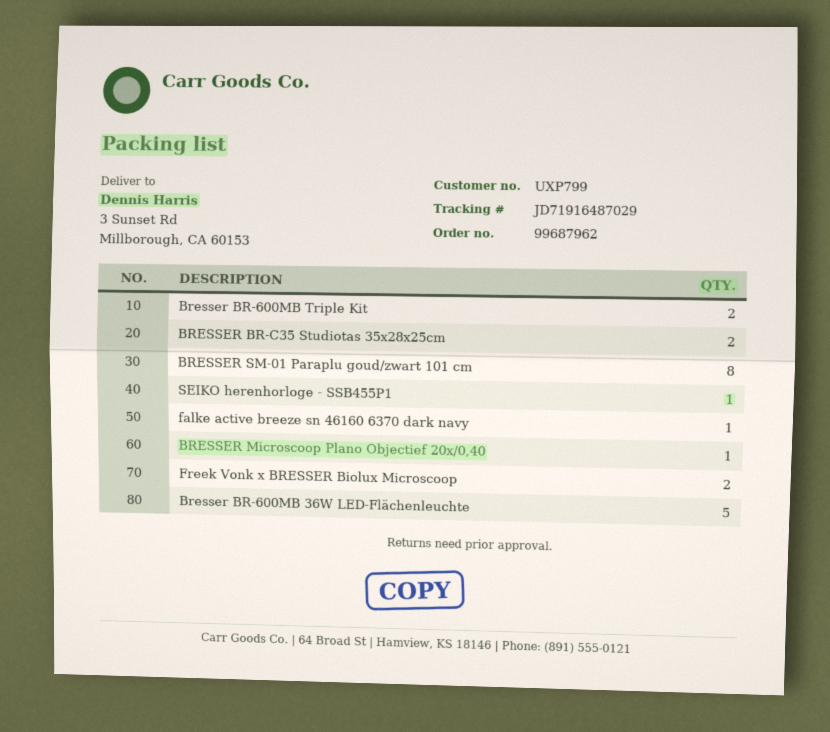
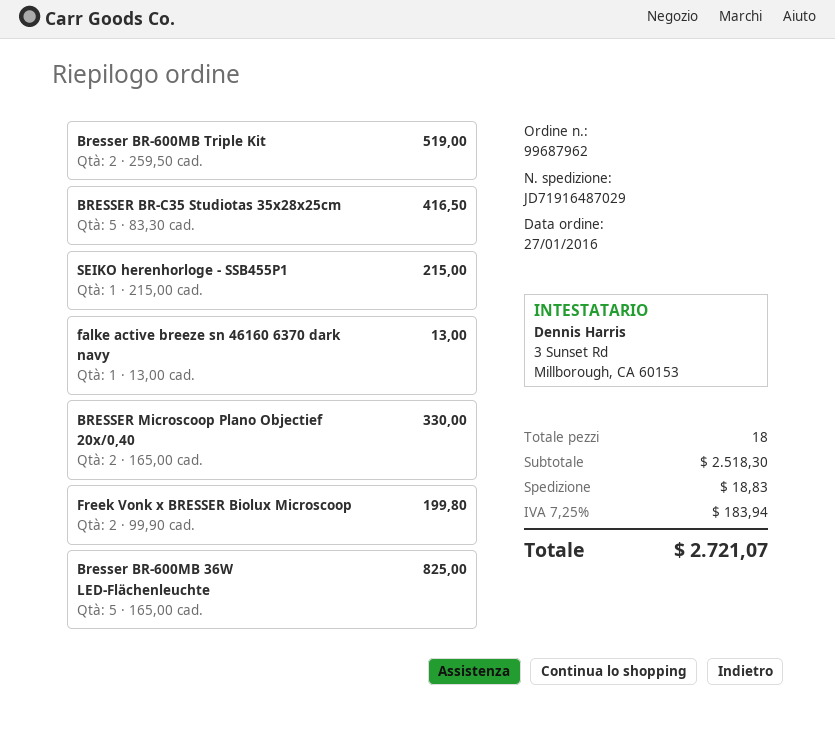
BRESSER BR-C35 Studiotas 35x28x25cm: 2 -> 5
BRESSER SM-01 Paraplu goud/zwart 101 cm: 8 -> none
BRESSER Microscoop Plano Objectief 20x/0,40: 1 -> 2

